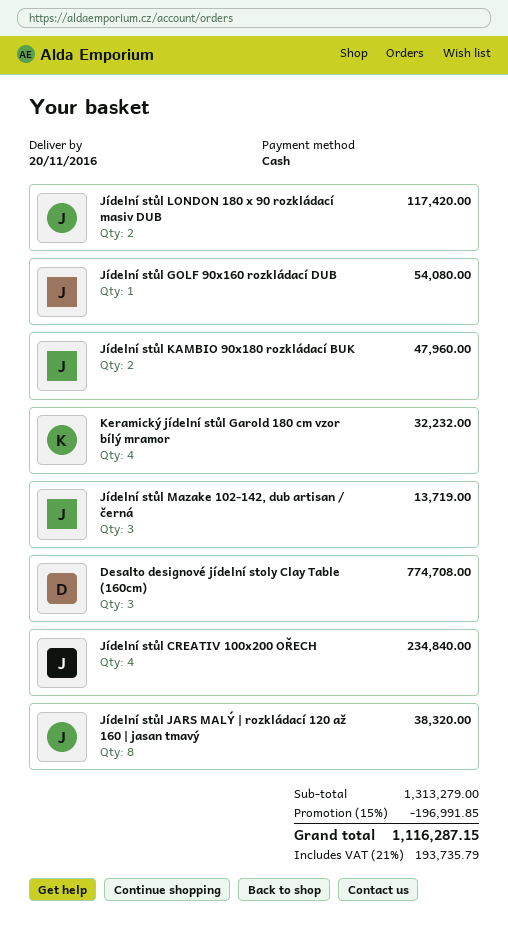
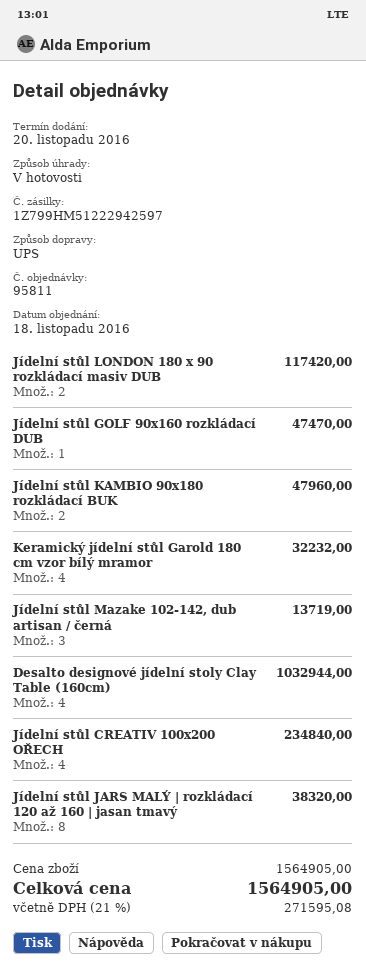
Jídelní stůl GOLF 90x160 rozkládací DUB: 1 for 54080.00 -> 1 for 47470.00
Desalto designové jídelní stoly Clay Table (160cm): 3 for 774708.00 -> 4 for 1032944.00
subtotal: 1313279.00 -> 1564905.00
discount: 15% = 196991.85 -> none
tax: 21% = 193735.79 -> 21% = 271595.08
total: 1116287.15 -> 1564905.00

